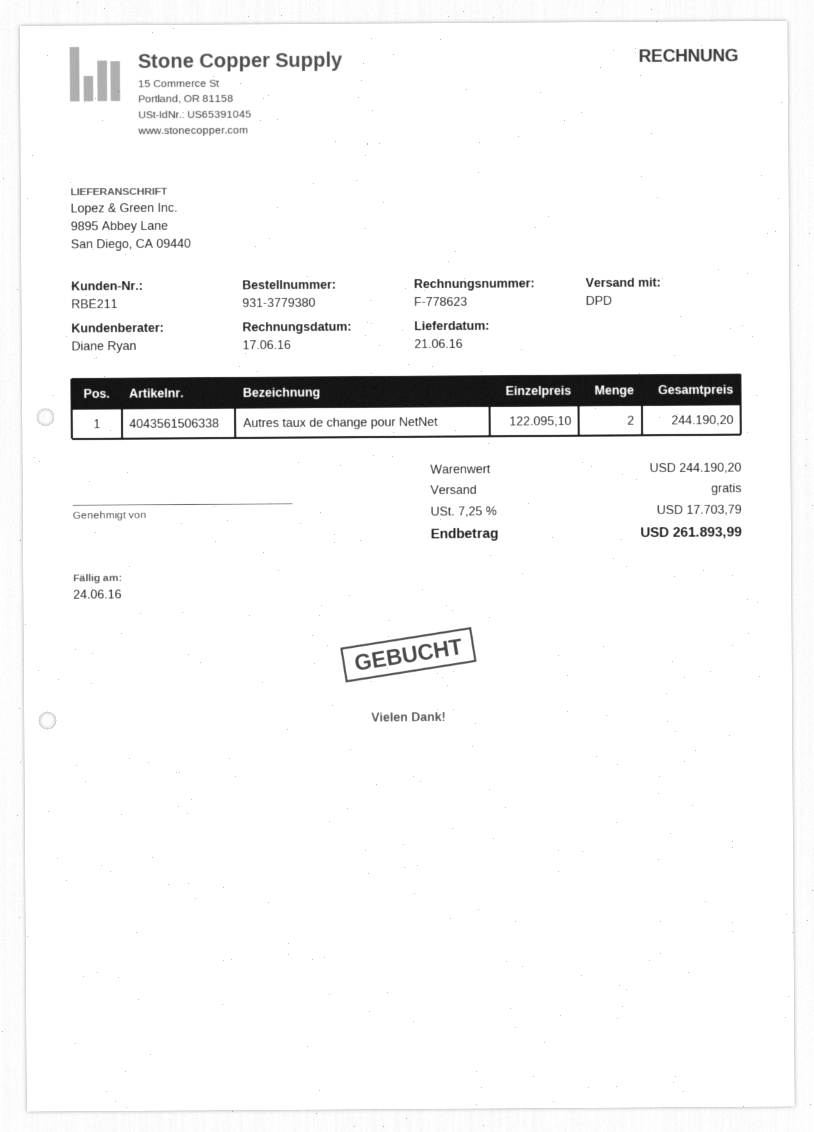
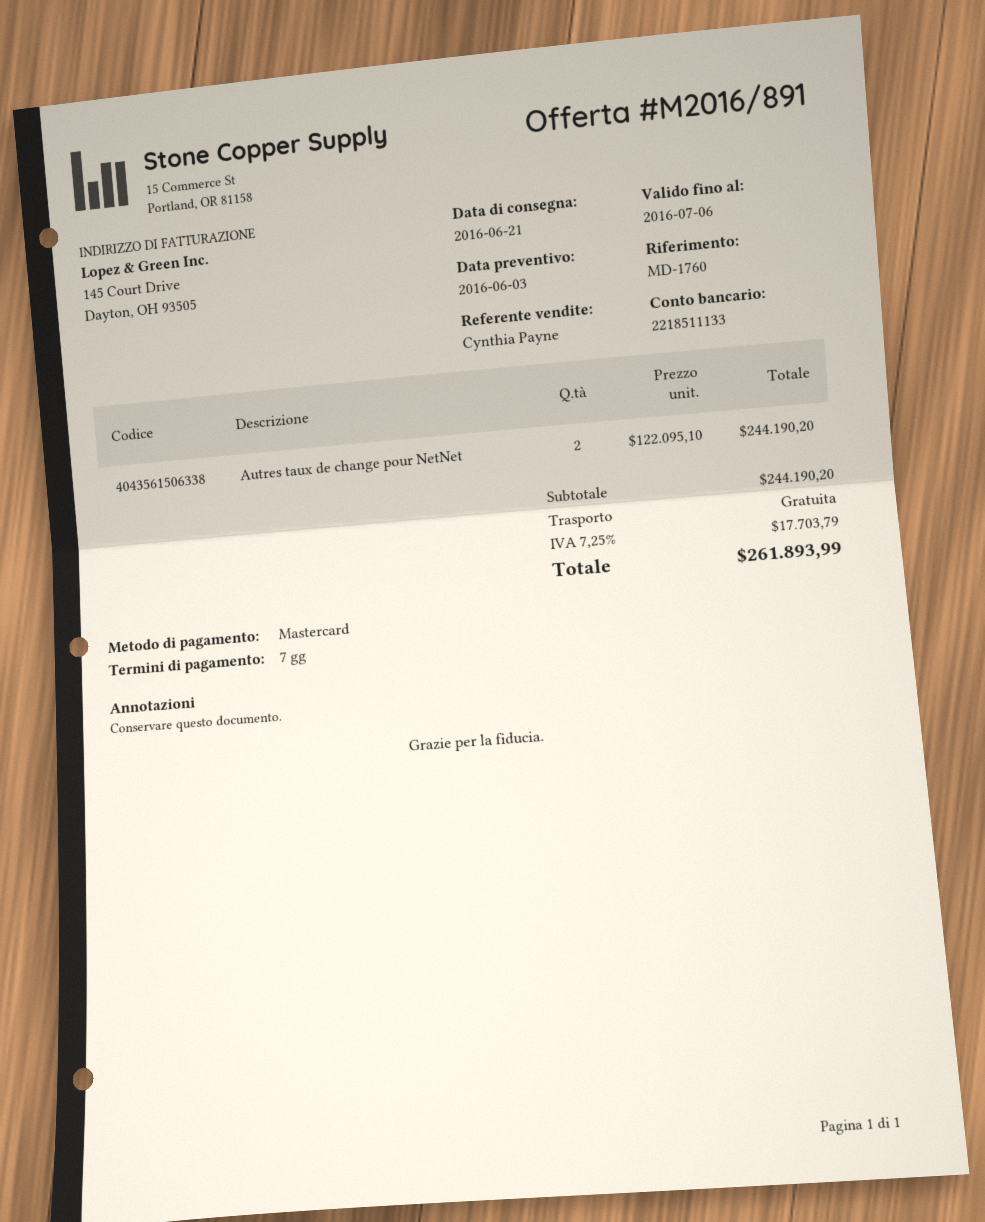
sales rep: Diane Ryan -> Cynthia Payne

